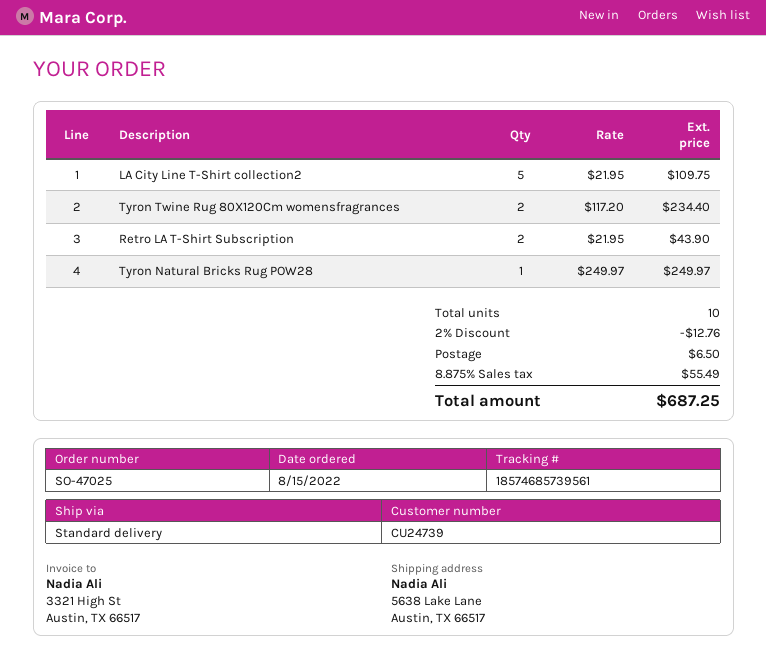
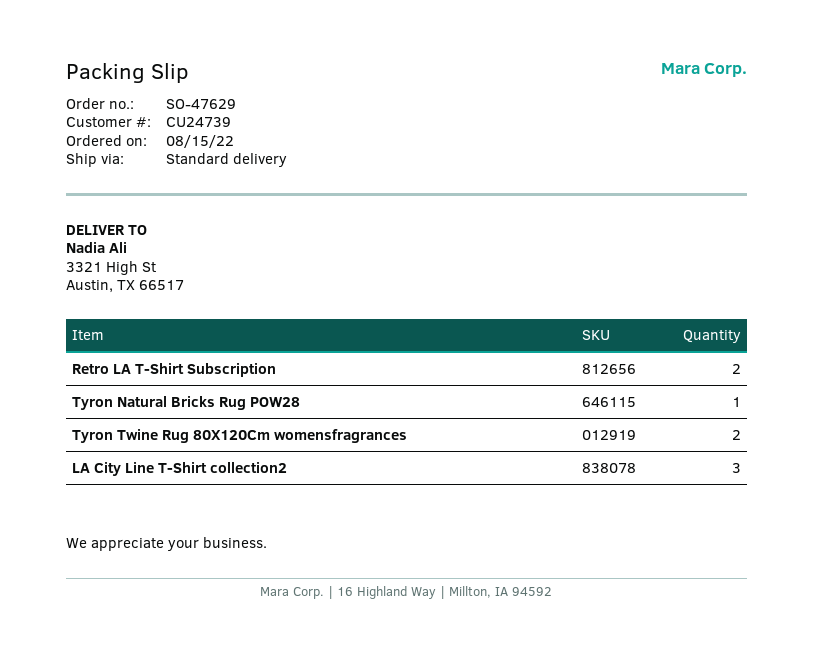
order number: SO-47025 -> SO-47629
ship to: 5638 Lake Lane, Austin, TX 66517 -> 3321 High St, Austin, TX 66517
LA City Line T-Shirt collection2: 5 -> 3

